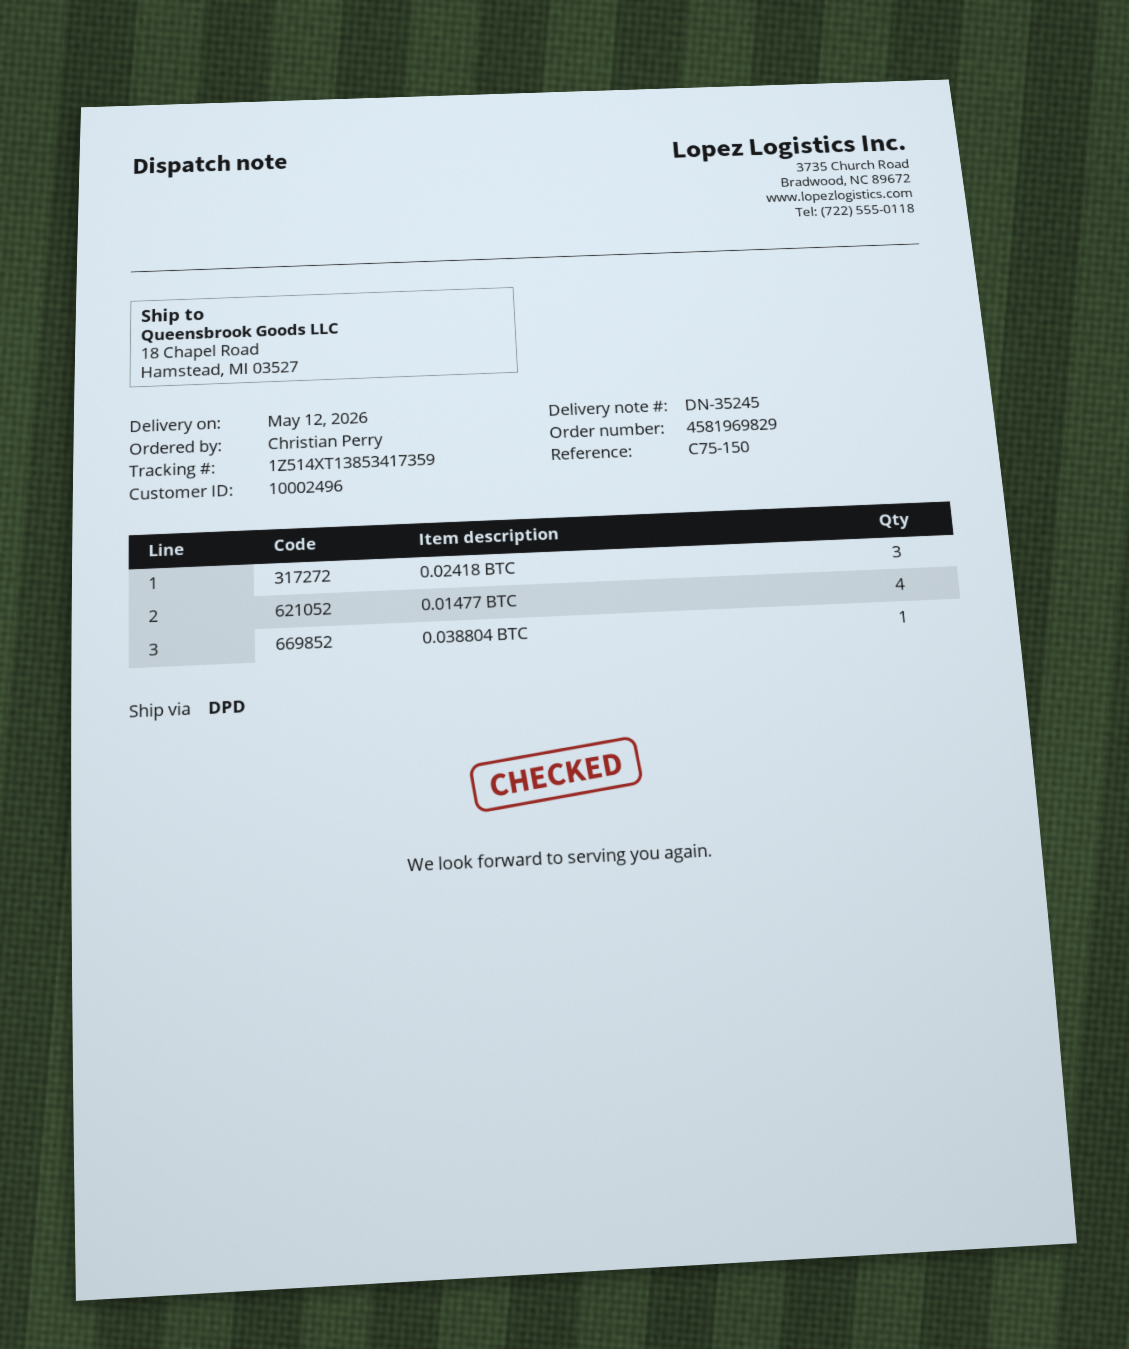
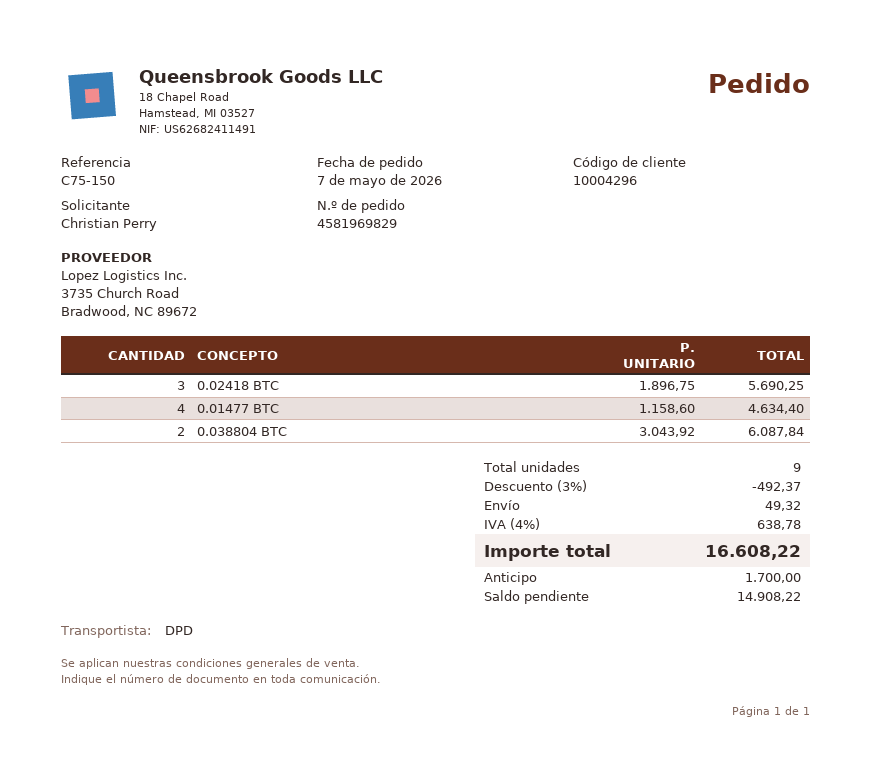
customer number: 10002496 -> 10004296
0.038804 BTC: 1 -> 2

